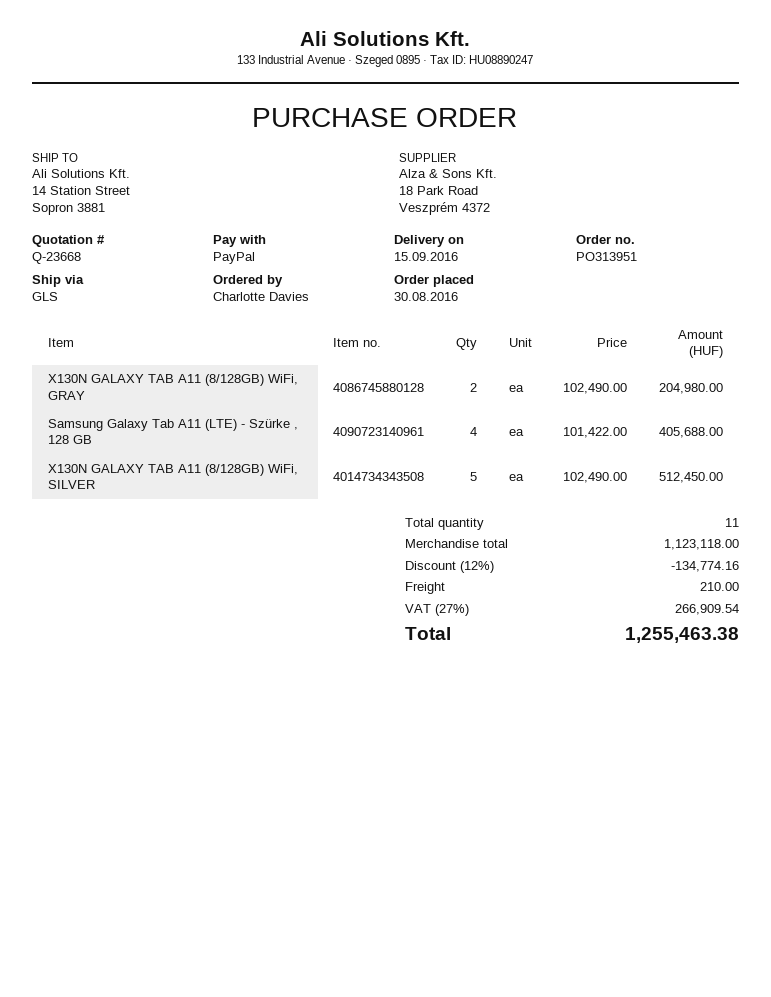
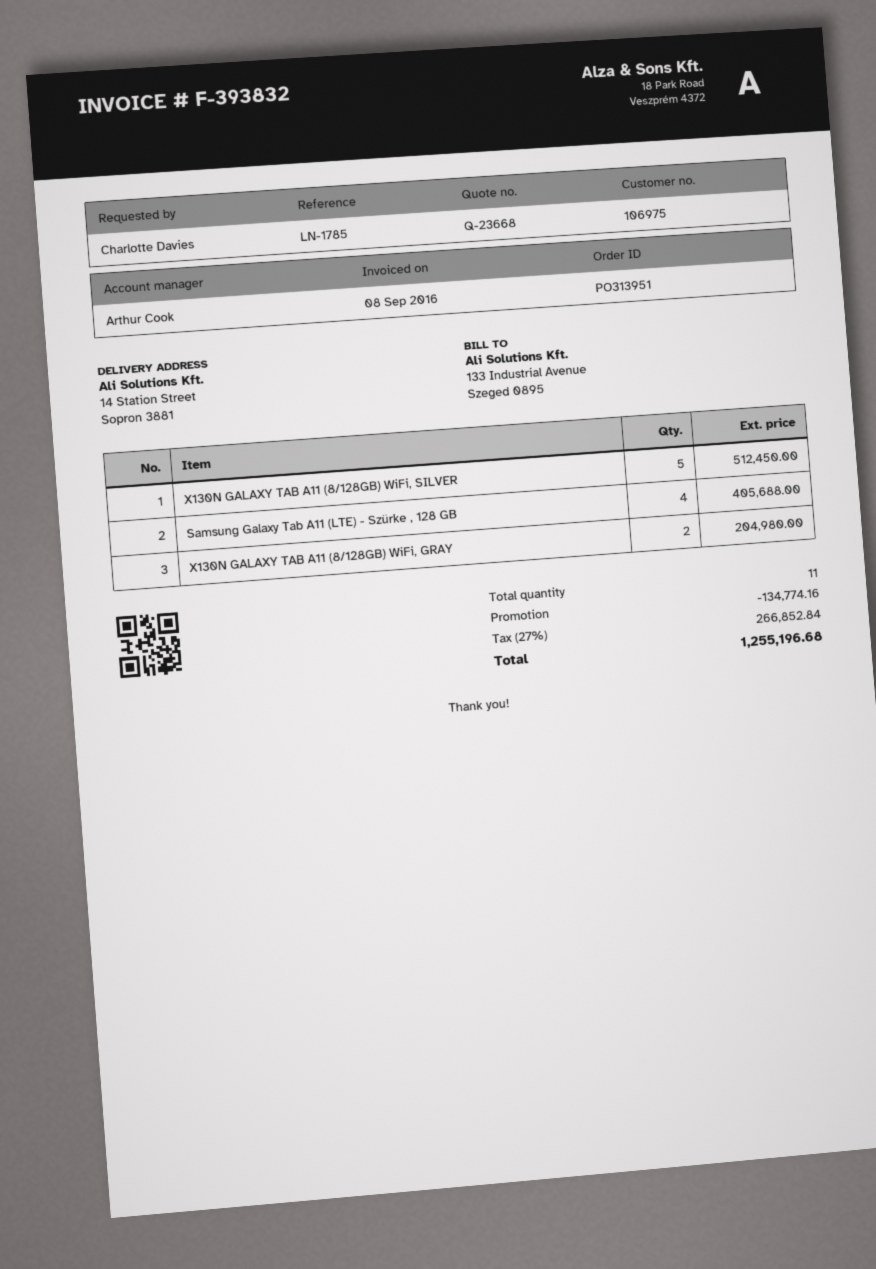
shipping: 210.00 -> none
tax: 27% = 266909.54 -> 27% = 266852.84
total: 1255463.38 -> 1255196.68

